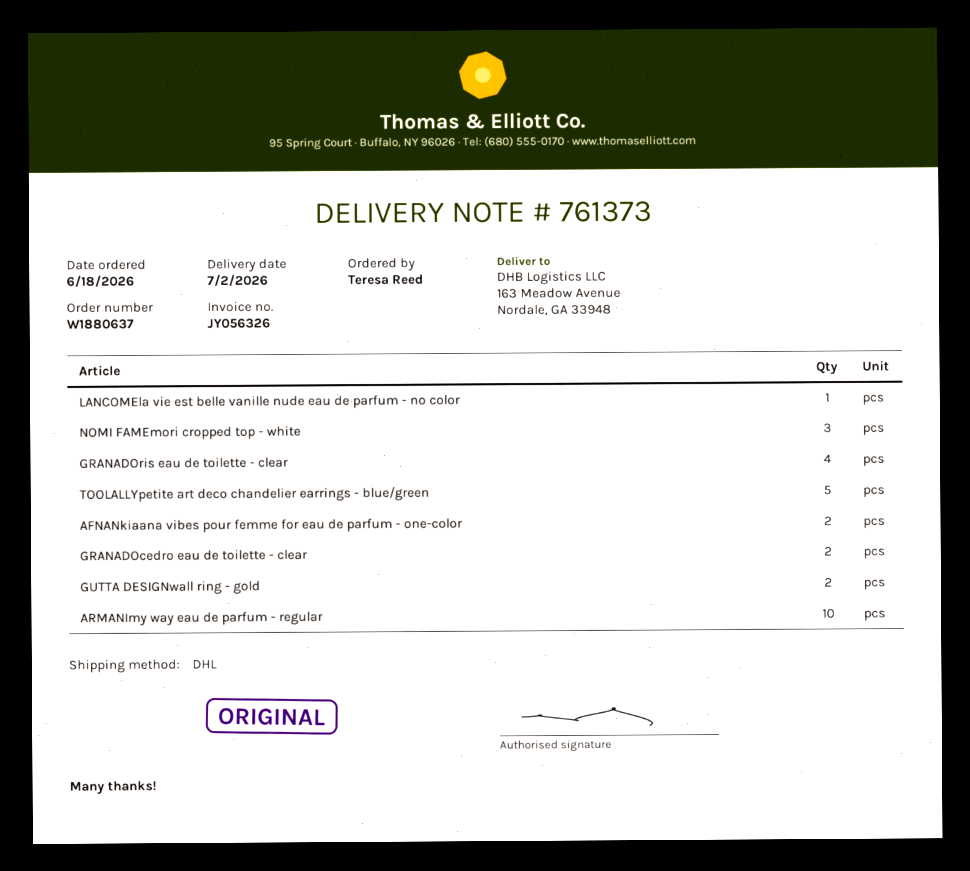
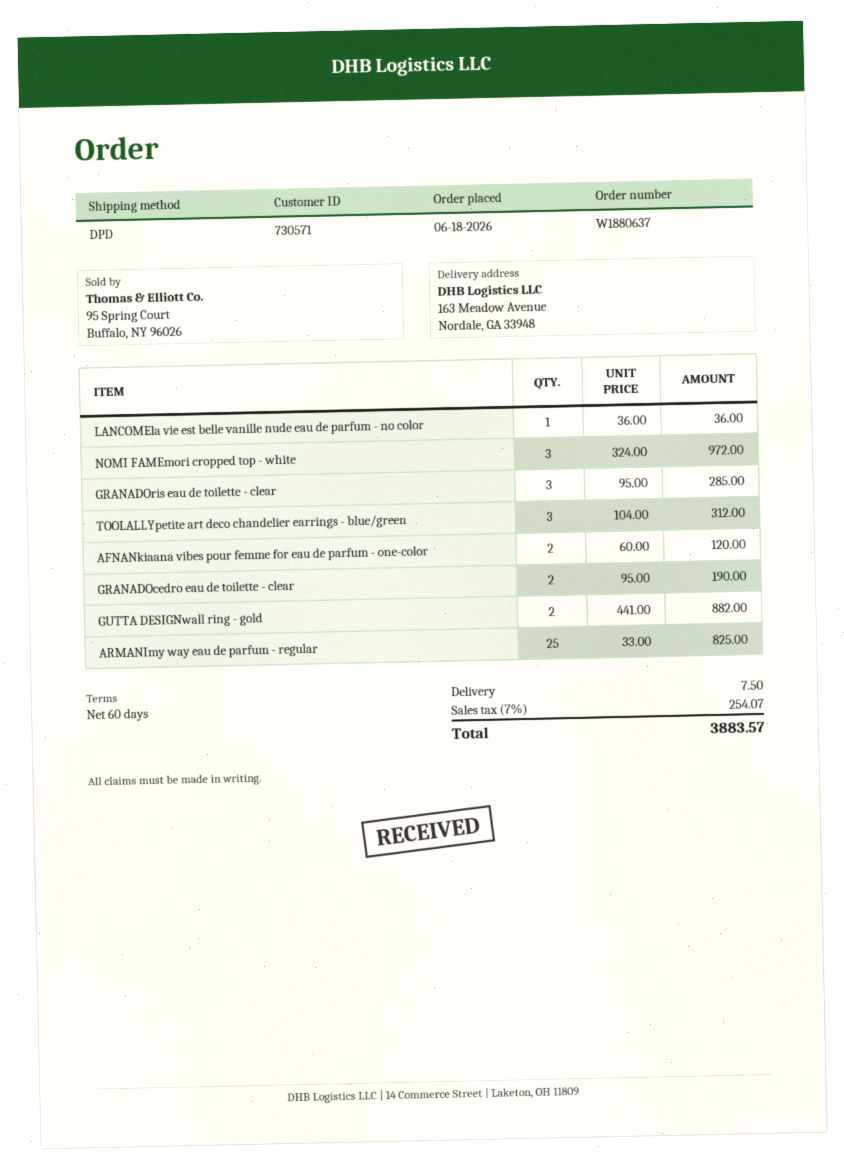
shipping method: DHL -> DPD
GRANADOris eau de toilette - clear: 4 -> 3
TOOLALLYpetite art deco chandelier earrings - blue/green: 5 -> 3
ARMANImy way eau de parfum - regular: 10 -> 25

